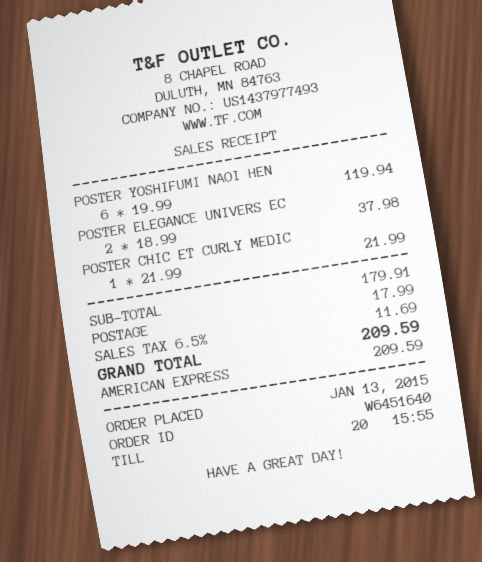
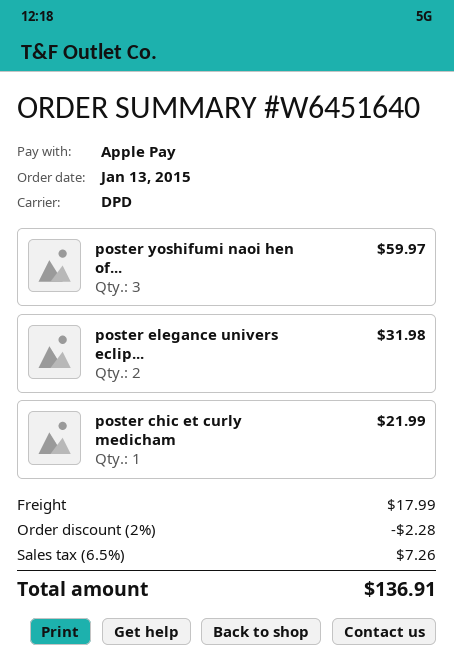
payment method: American Express -> Apple Pay
POSTER YOSHIFUMI NAOI HEN: 6 for 119.94 -> 3 for 59.97
POSTER ELEGANCE UNIVERS EC: 2 for 37.98 -> 2 for 31.98
discount: none -> 2% = 2.28
tax: 6.5% = 11.69 -> 6.5% = 7.26
total: 209.59 -> 136.91

